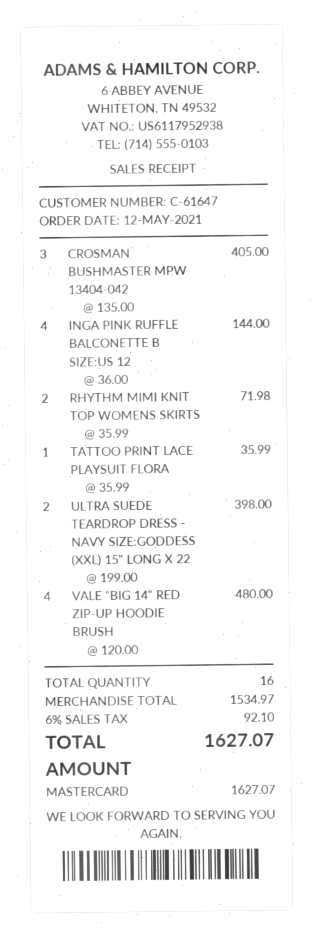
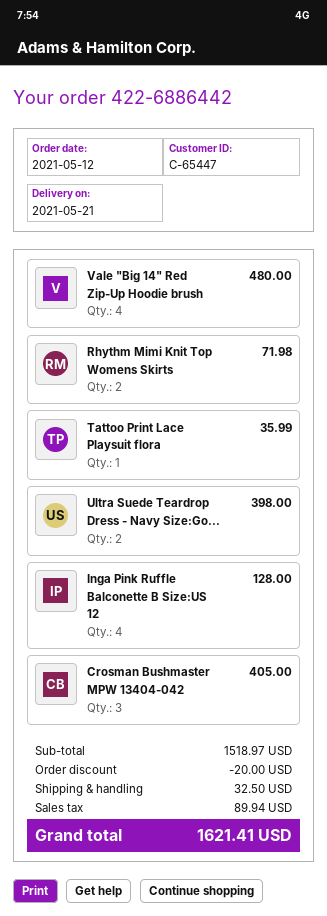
customer number: C-61647 -> C-65447
INGA PINK RUFFLE BALCONETTE B SIZE:US 12: 4 for 144.00 -> 4 for 128.00
subtotal: 1534.97 -> 1518.97
discount: none -> 20.00
shipping: none -> 32.50
tax: 92.10 -> 89.94
total: 1627.07 -> 1621.41

